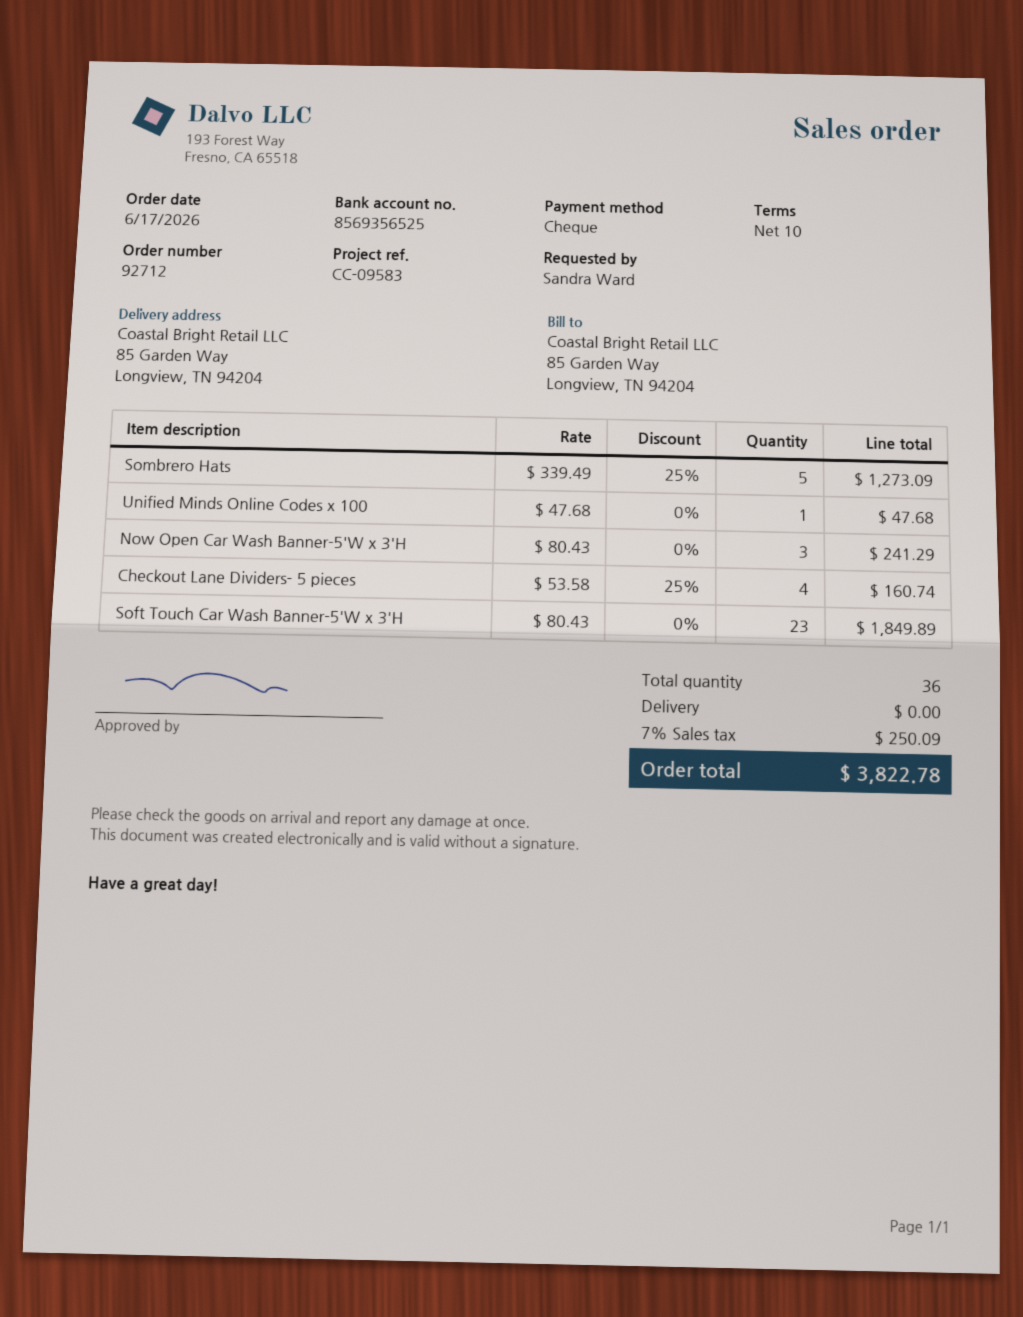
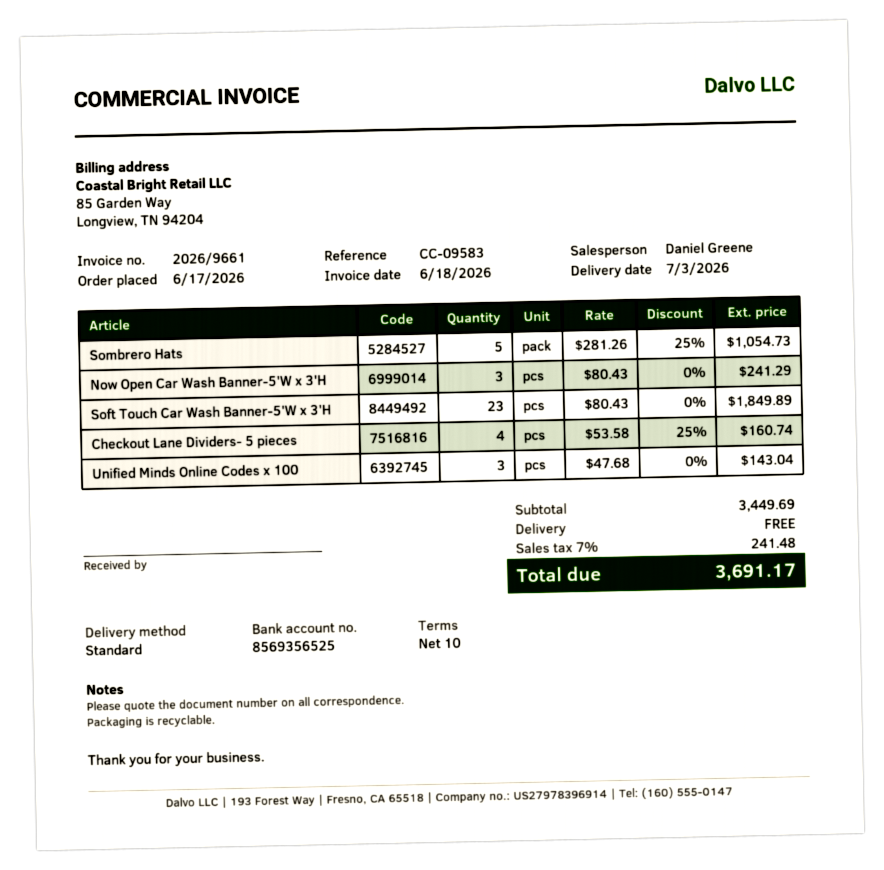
Sombrero Hats: 5 x 339.49 - 25% = 1273.09 -> 5 x 281.26 - 25% = 1054.73
Unified Minds Online Codes x 100: 1 x 47.68 = 47.68 -> 3 x 47.68 = 143.04
tax: 7% = 250.09 -> 7% = 241.48
total: 3822.78 -> 3691.17

